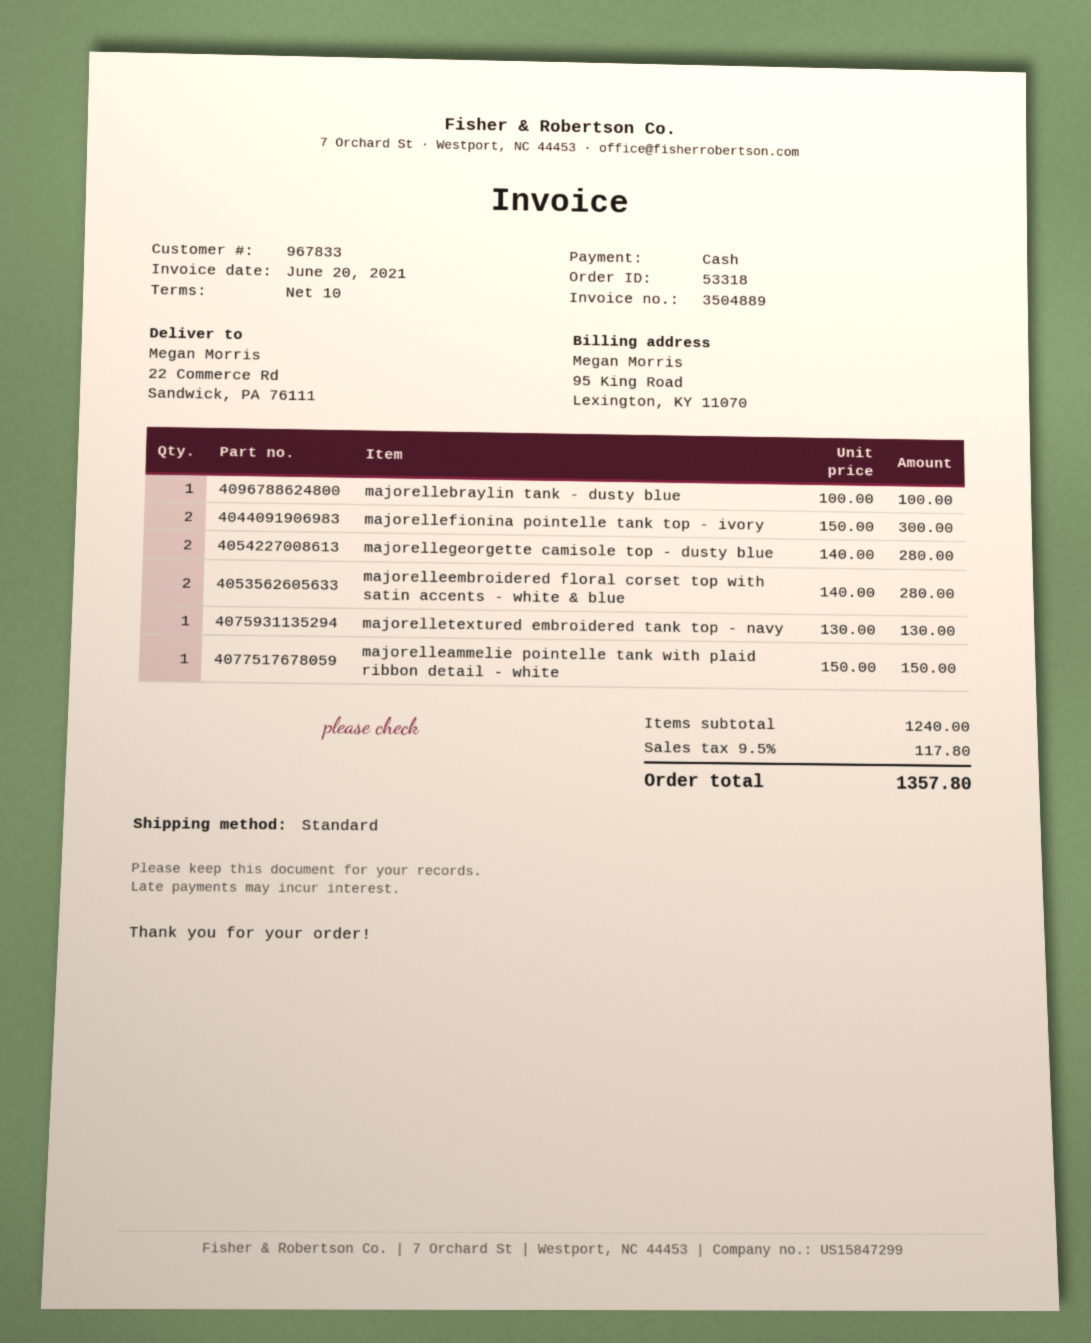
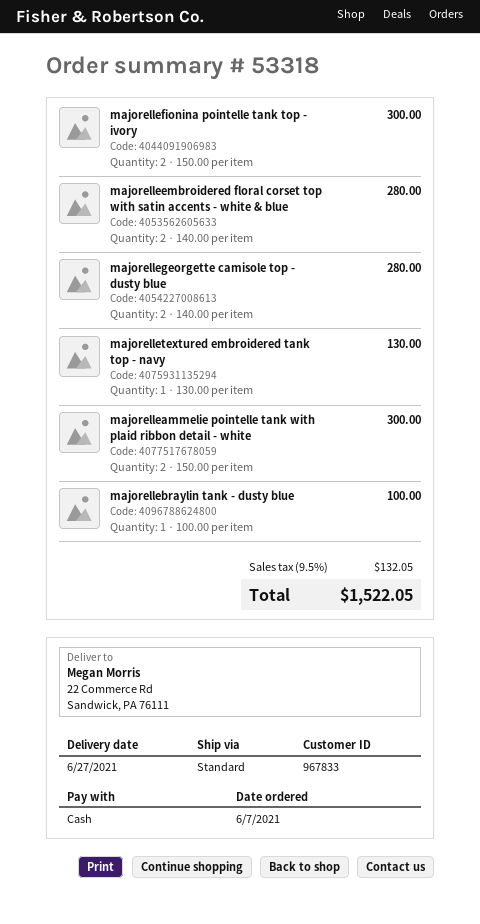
majorelleammelie pointelle tank with plaid ribbon detail - white: 1 x 150.00 = 150.00 -> 2 x 150.00 = 300.00
tax: 9.5% = 117.80 -> 9.5% = 132.05
total: 1357.80 -> 1522.05

